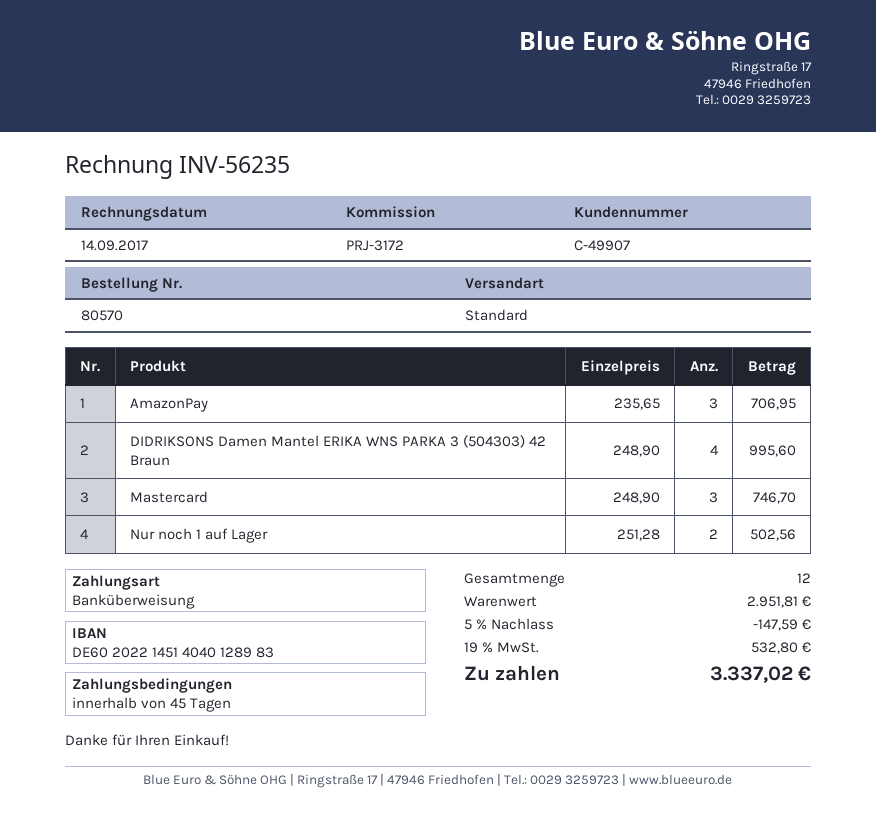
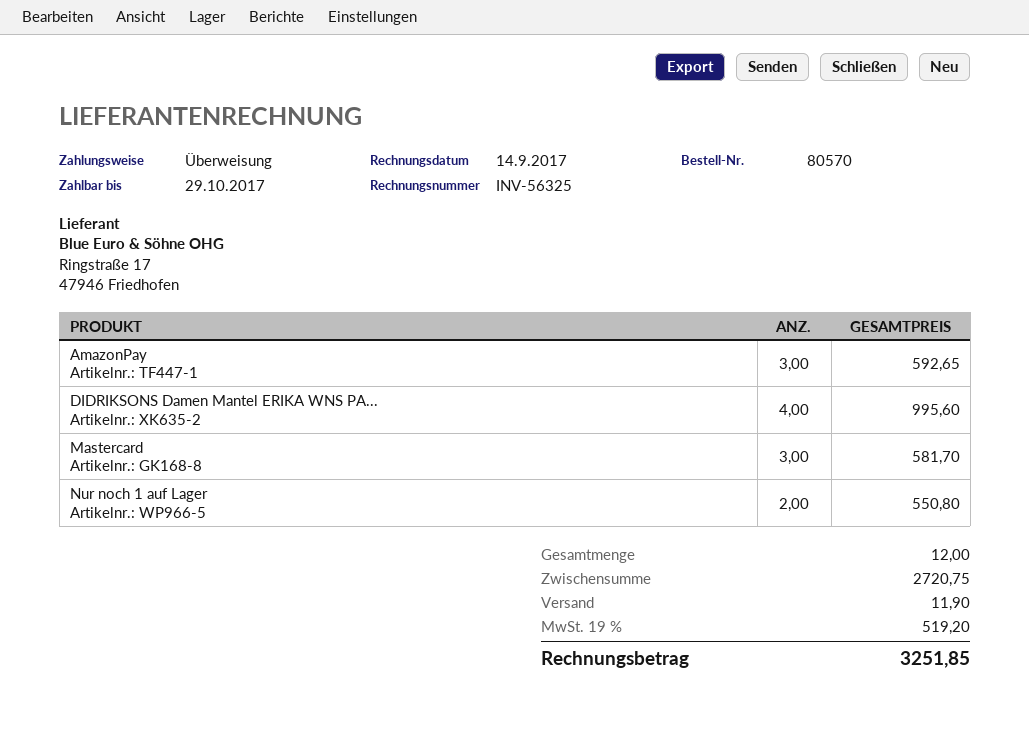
invoice number: INV-56235 -> INV-56325
AmazonPay: 3 for 706.95 -> 3 for 592.65
Mastercard: 3 for 746.70 -> 3 for 581.70
Nur noch 1 auf Lager: 2 for 502.56 -> 2 for 550.80
subtotal: 2951.81 -> 2720.75
discount: 5% = 147.59 -> none
shipping: none -> 11.90
tax: 19% = 532.80 -> 19% = 519.20
total: 3337.02 -> 3251.85

